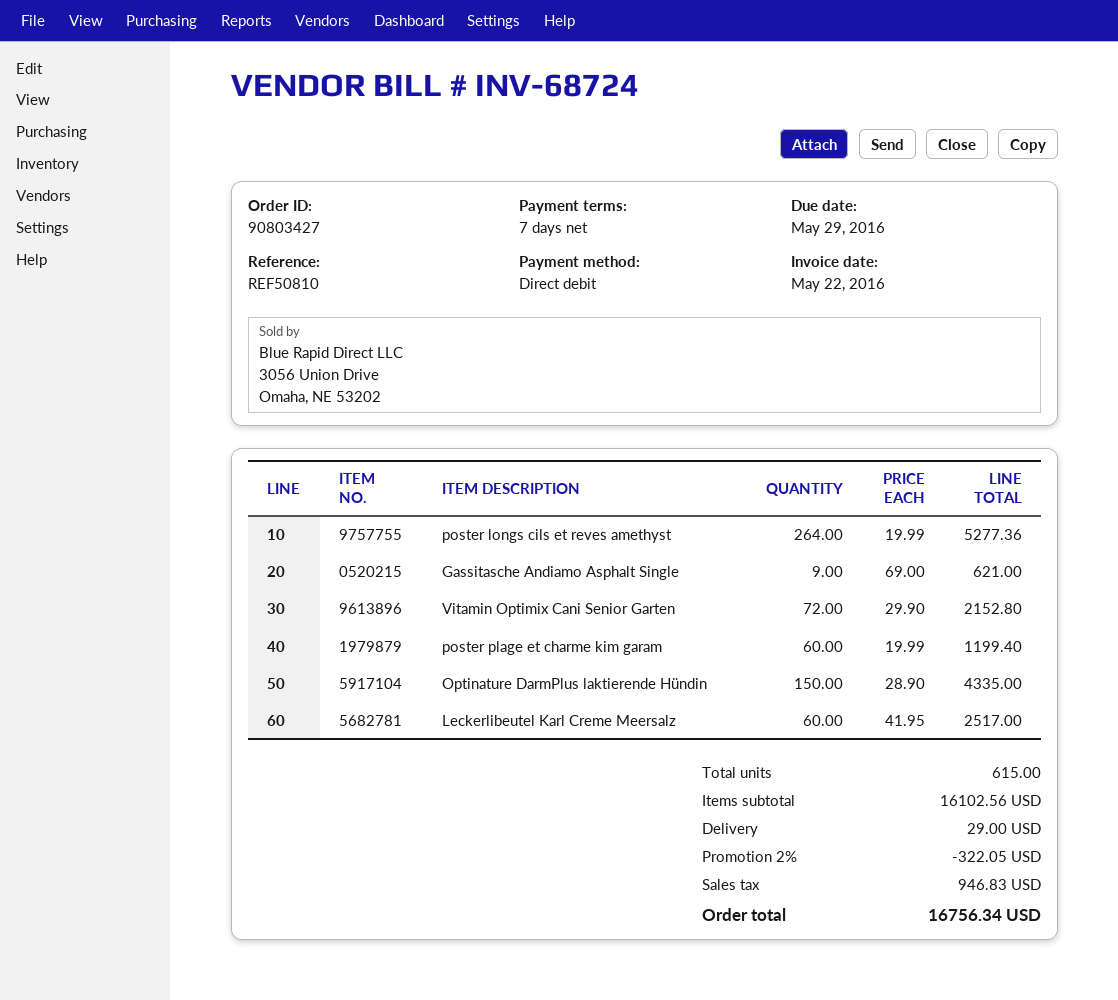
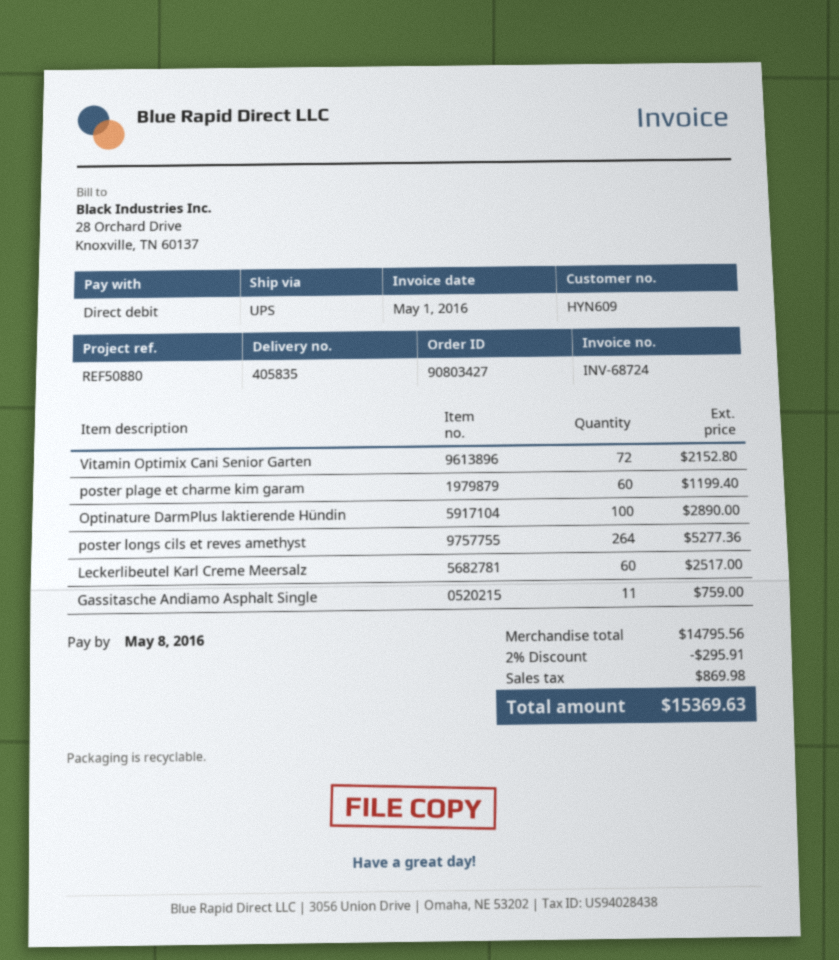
invoice date: 2016-05-22 -> 2016-05-01
due date: 2016-05-29 -> 2016-05-08
reference: REF50810 -> REF50880
Gassitasche Andiamo Asphalt Single: 9 for 621.00 -> 11 for 759.00
Optinature DarmPlus laktierende Hündin: 150 for 4335.00 -> 100 for 2890.00
subtotal: 16102.56 -> 14795.56
discount: 2% = 322.05 -> 2% = 295.91
shipping: 29.00 -> none
tax: 946.83 -> 869.98
total: 16756.34 -> 15369.63

